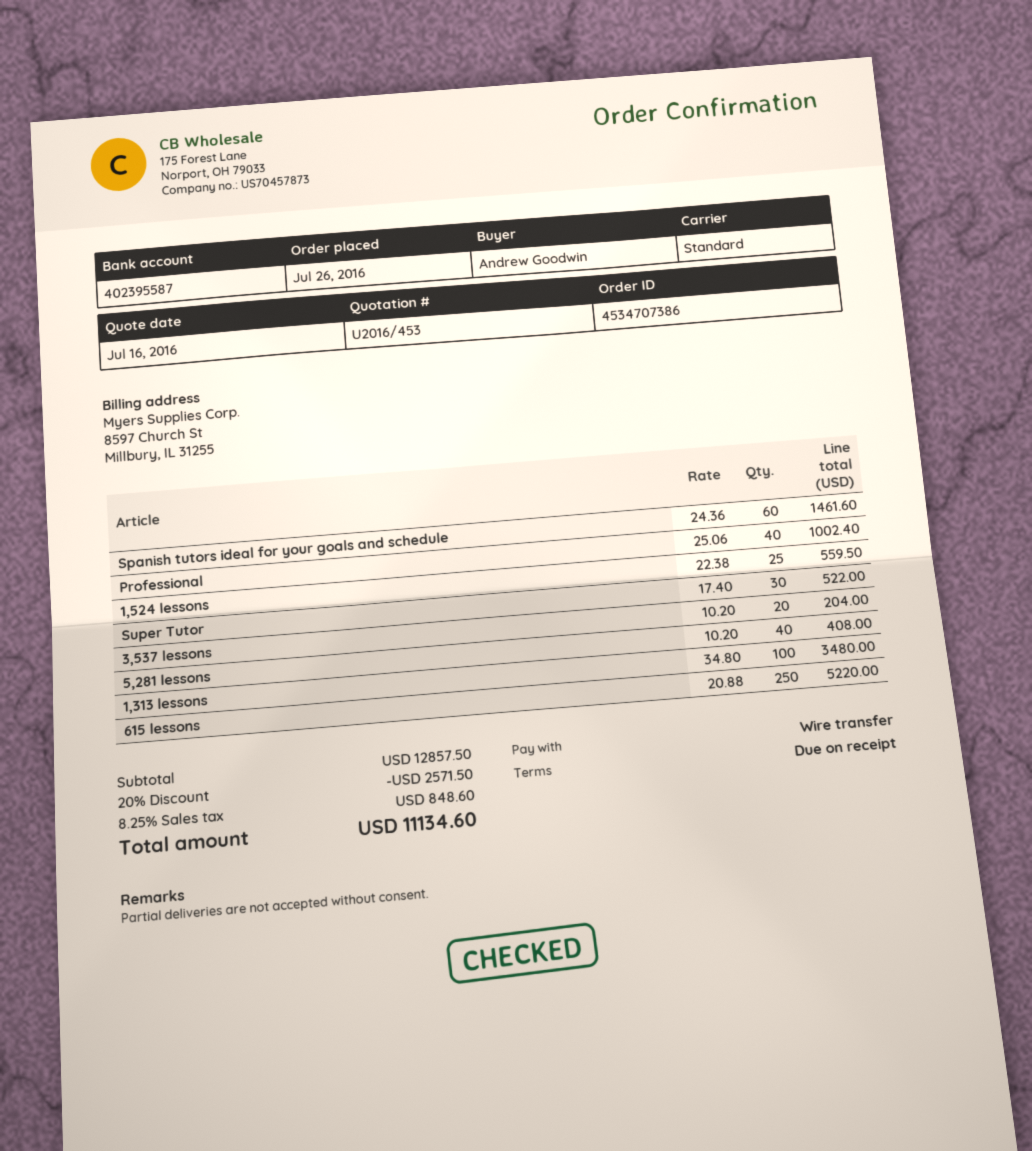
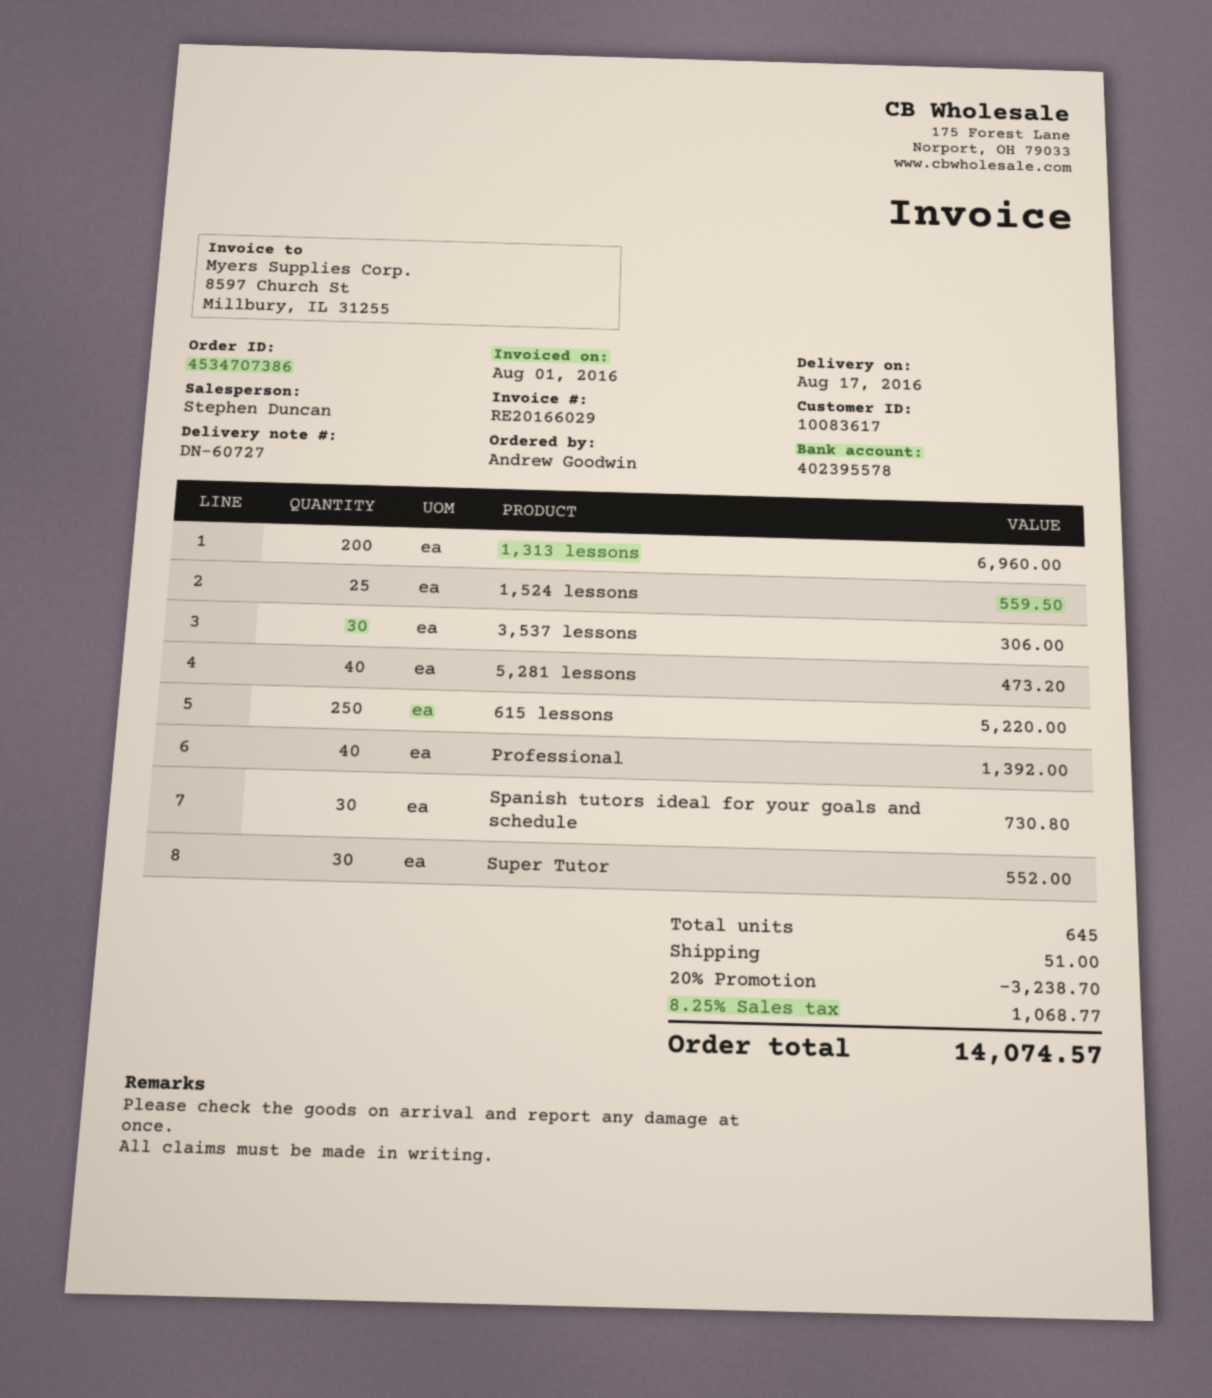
bank account: 402395587 -> 402395578
Spanish tutors ideal for your goals and schedule: 60 for 1461.60 -> 30 for 730.80
Professional: 40 for 1002.40 -> 40 for 1392.00
Super Tutor: 30 for 522.00 -> 30 for 552.00
3,537 lessons: 20 for 204.00 -> 30 for 306.00
5,281 lessons: 40 for 408.00 -> 40 for 473.20
1,313 lessons: 100 for 3480.00 -> 200 for 6960.00
discount: 20% = 2571.50 -> 20% = 3238.70
shipping: none -> 51.00
tax: 8.25% = 848.60 -> 8.25% = 1068.77
total: 11134.60 -> 14074.57

